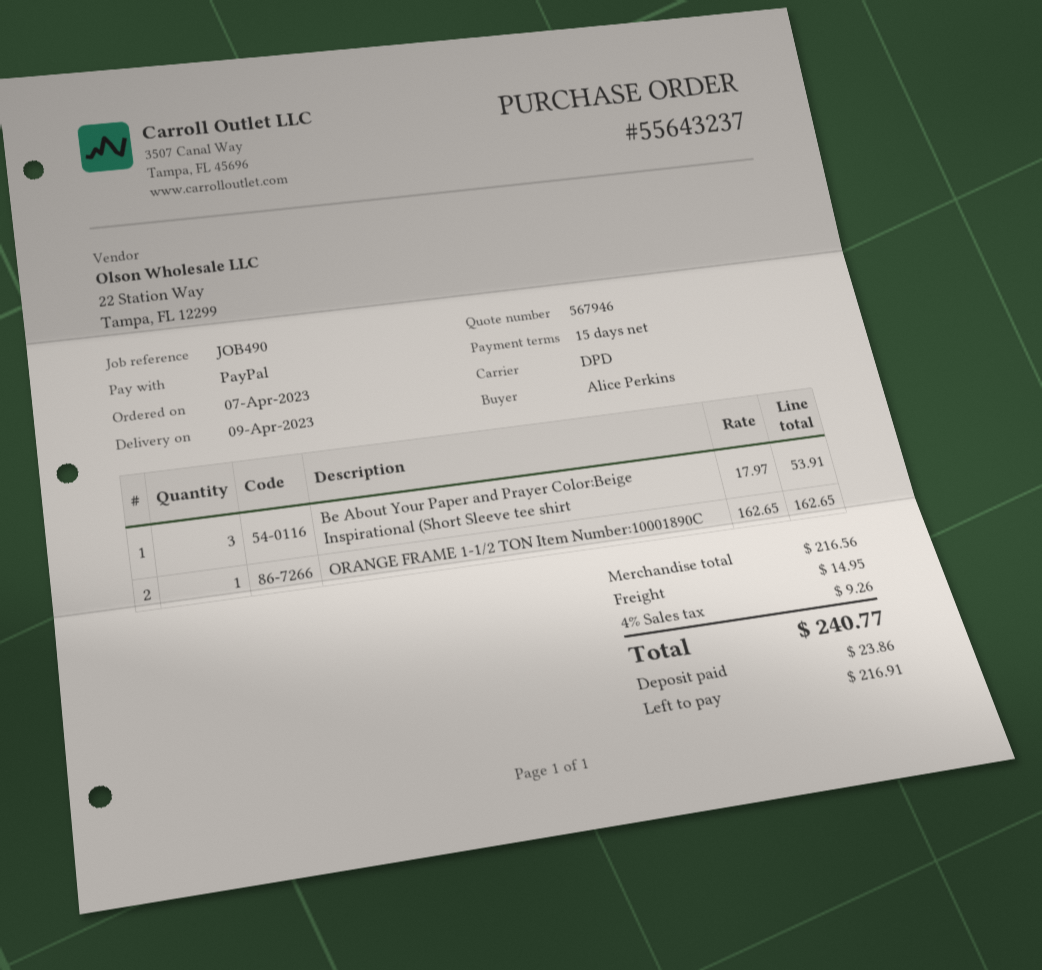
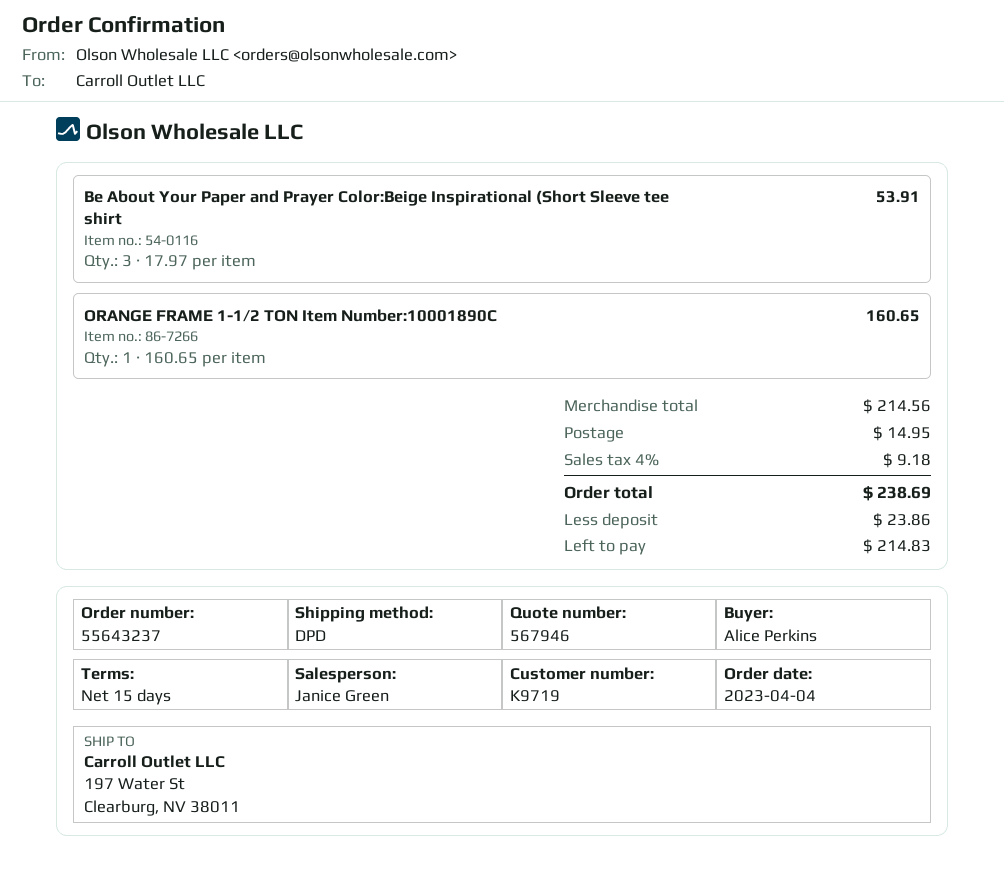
order date: 2023-04-07 -> 2023-04-04
ORANGE FRAME 1-1/2 TON Item Number:10001890C: 1 x 162.65 = 162.65 -> 1 x 160.65 = 160.65
subtotal: 216.56 -> 214.56
tax: 4% = 9.26 -> 4% = 9.18
total: 240.77 -> 238.69
balance: 216.91 -> 214.83

